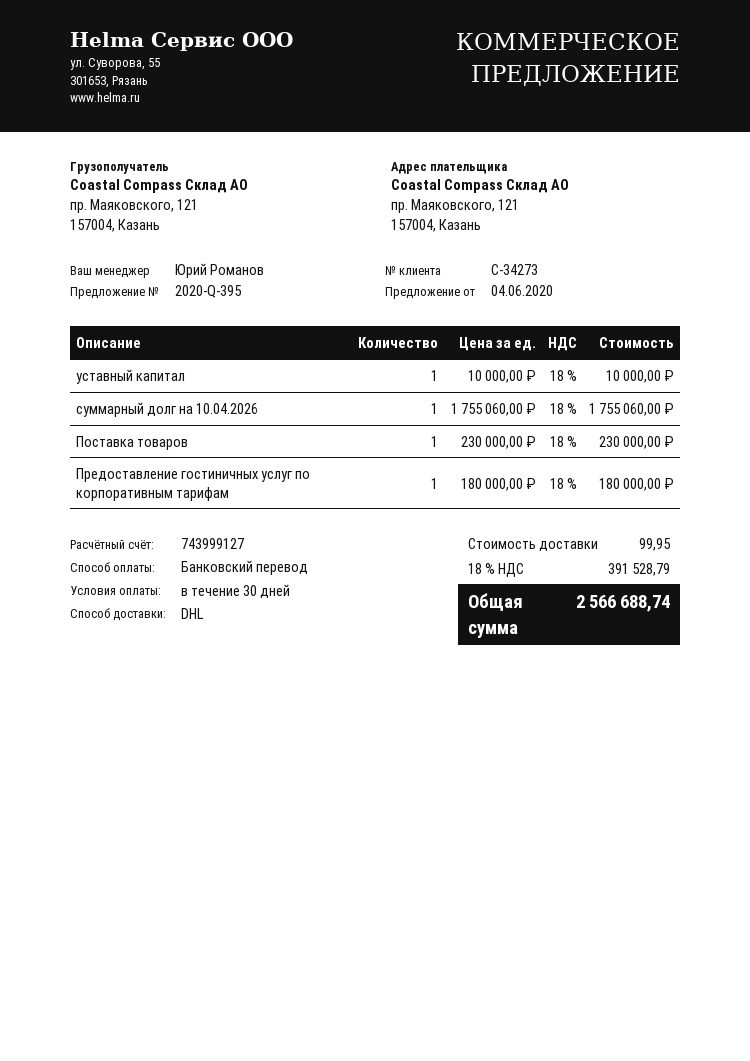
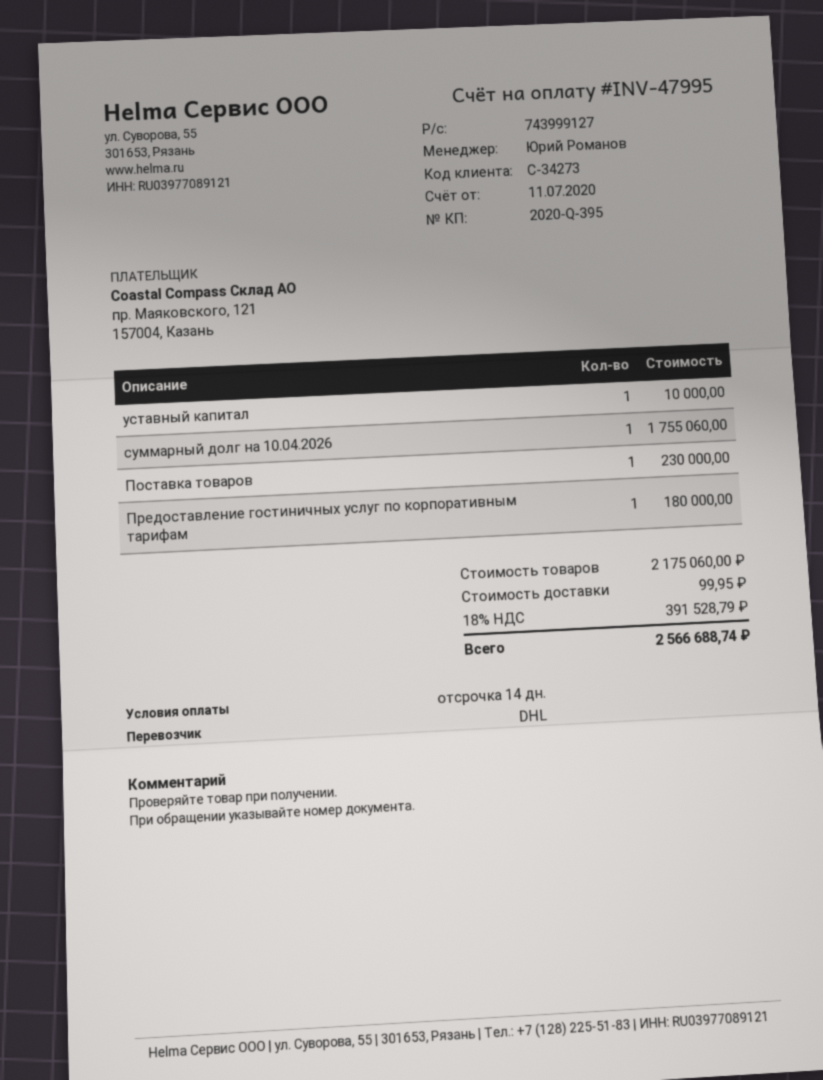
payment terms: 30 days -> 14 days

